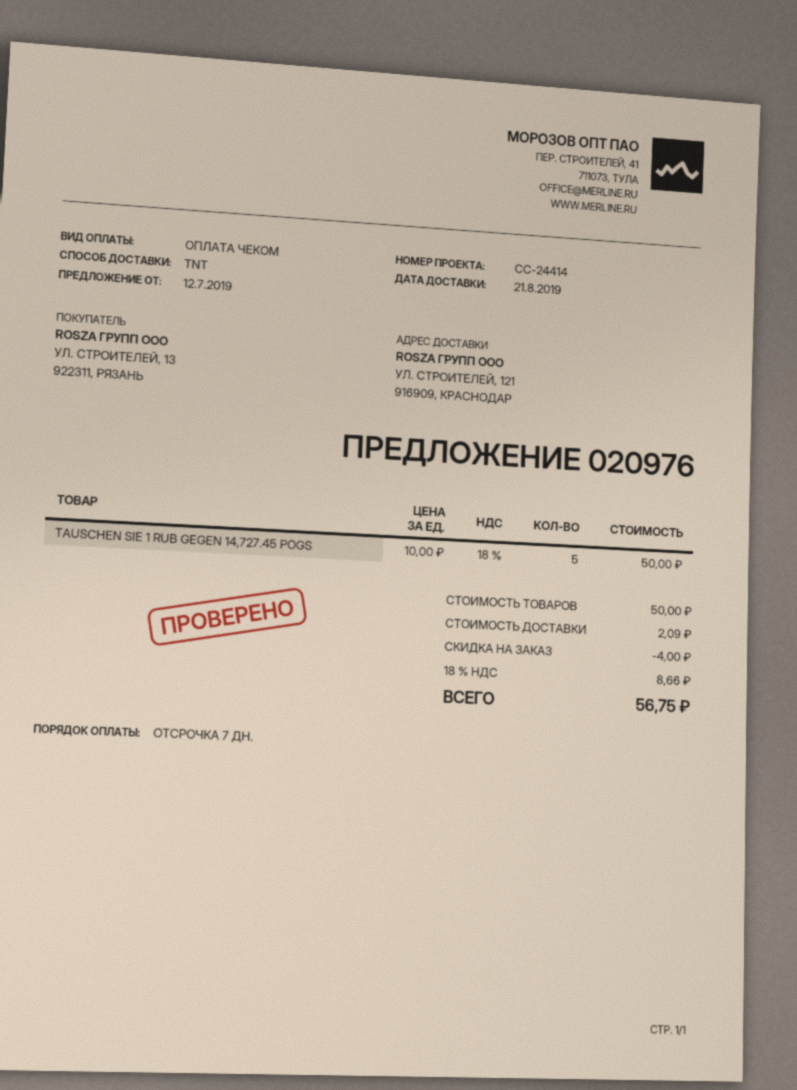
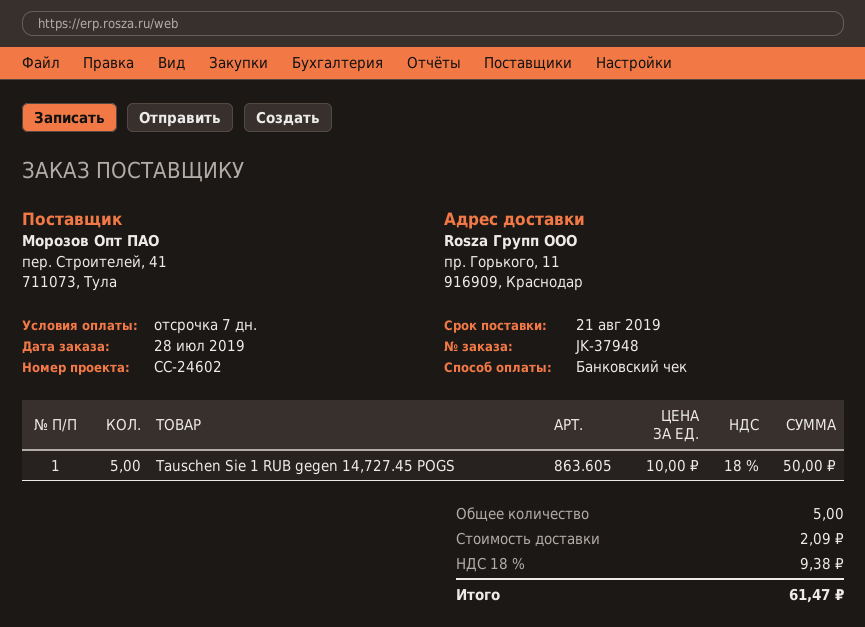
reference: CC-24414 -> CC-24602
ship to: УЛ. СТРОИТЕЛЕЙ, 121, 916909, КРАСНОДАР -> пр. Горького, 11, 916909, Краснодар
discount: 4.00 -> none
tax: 18% = 8.66 -> 18% = 9.38
total: 56.75 -> 61.47

